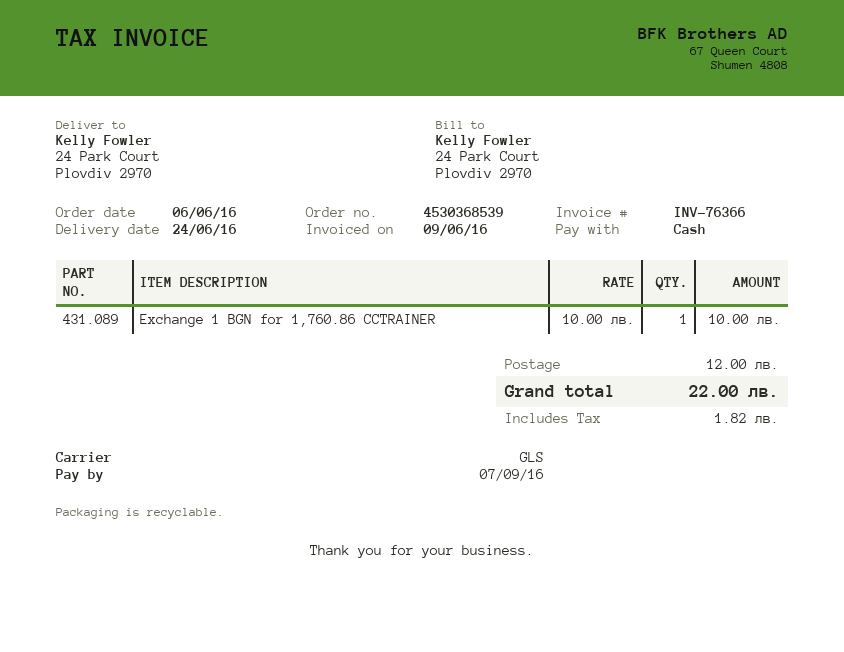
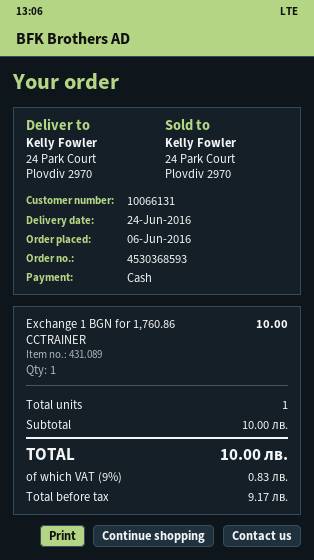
order number: 4530368539 -> 4530368593
shipping: 12.00 -> none
tax: 1.82 -> 0.83
total: 22.00 -> 10.00

